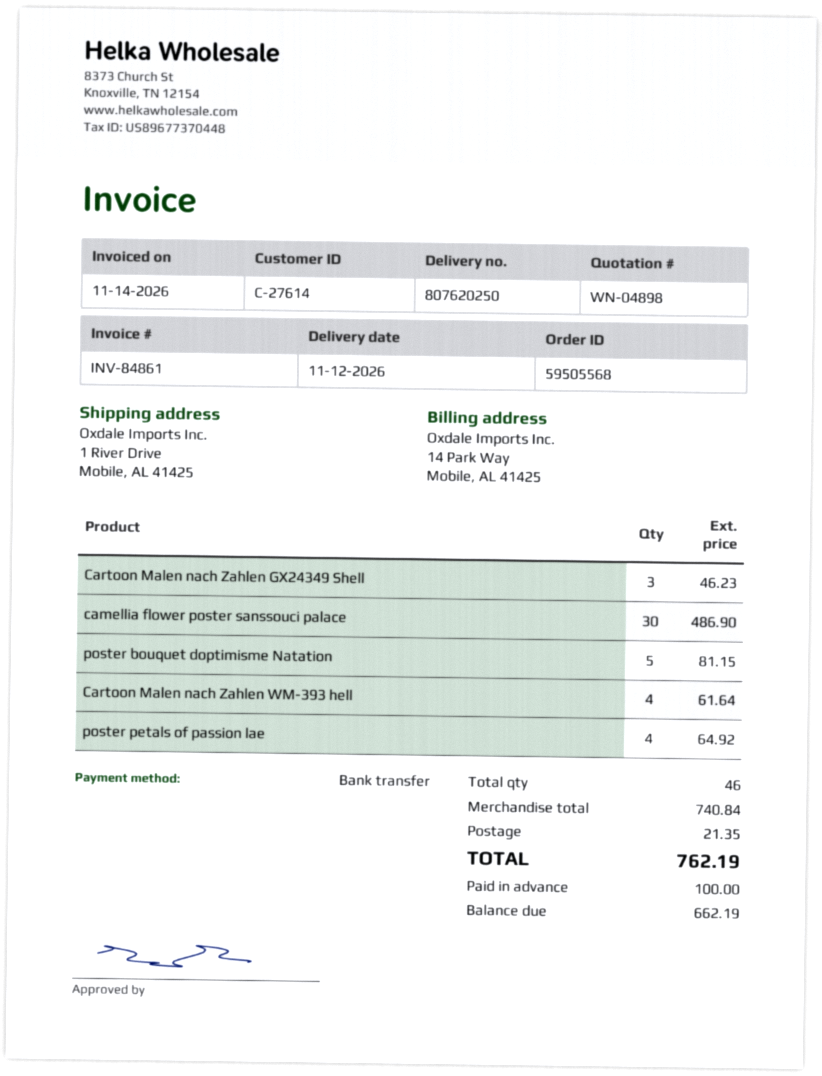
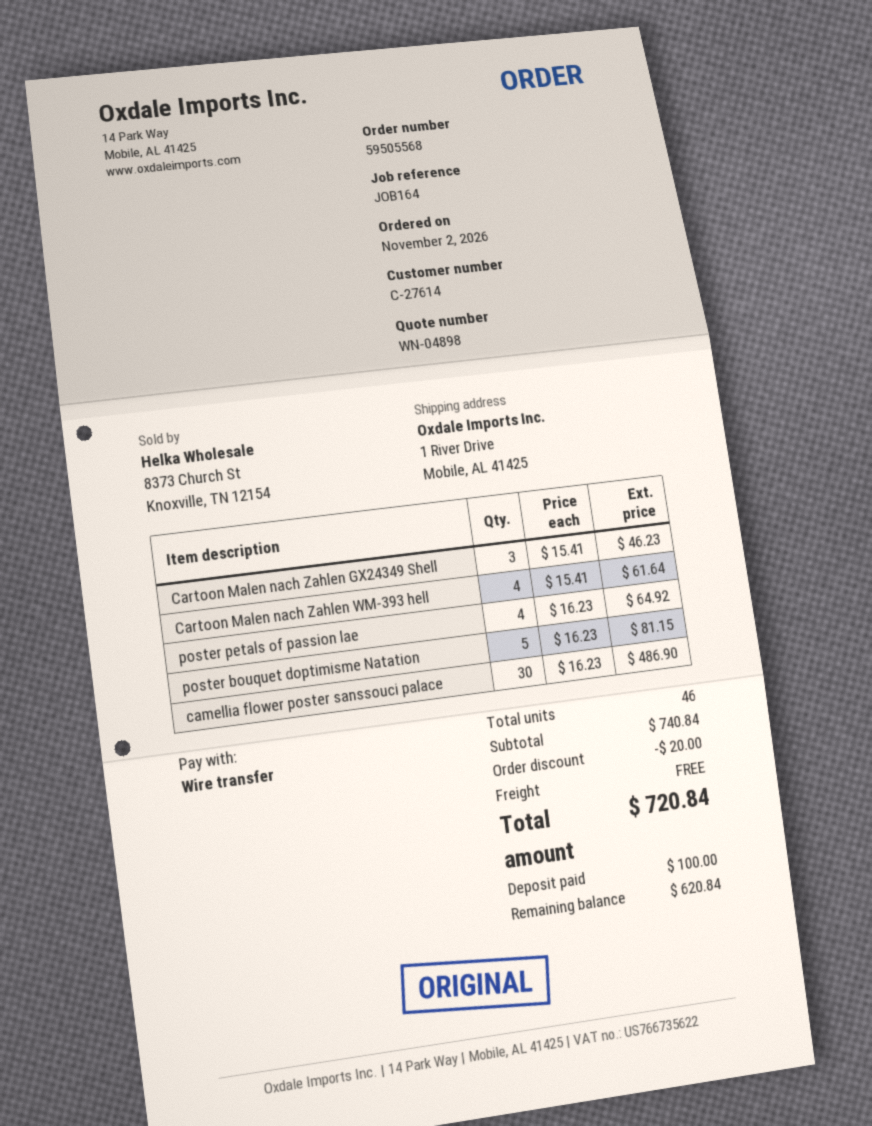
discount: none -> 20.00
shipping: 21.35 -> 0.00
total: 762.19 -> 720.84
balance: 662.19 -> 620.84

